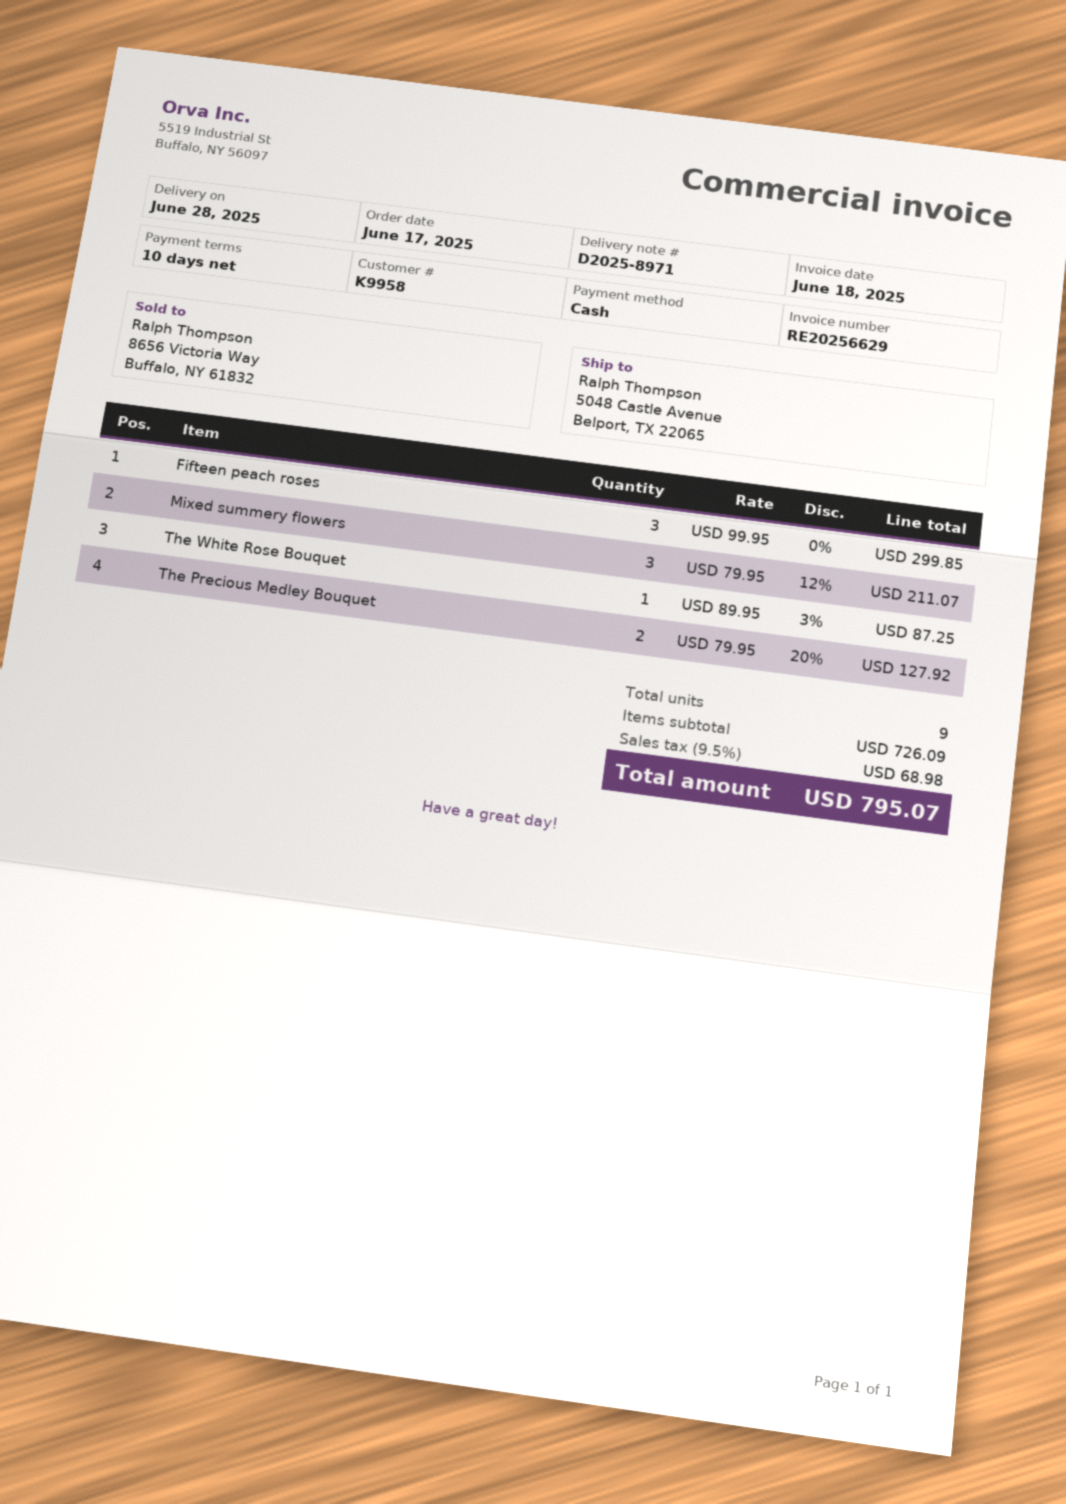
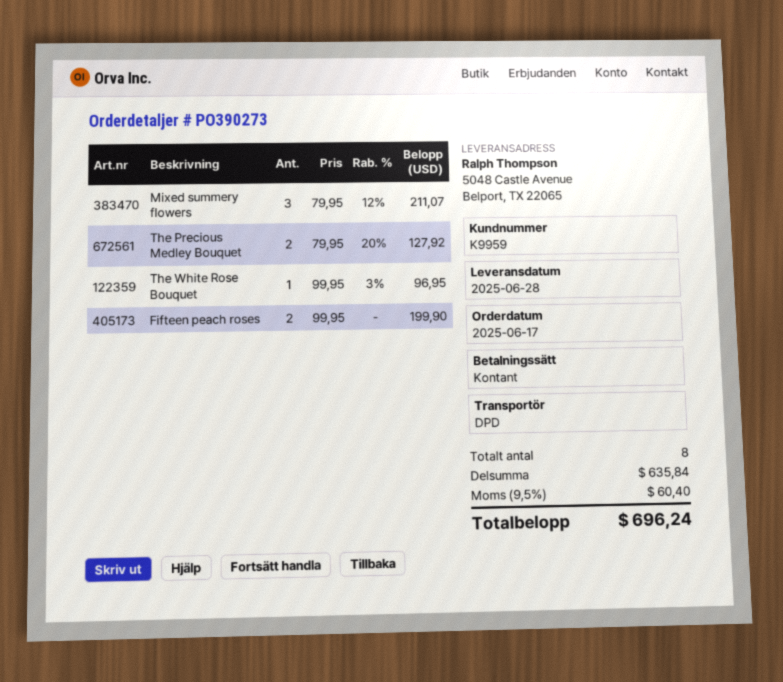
customer number: K9958 -> K9959
Fifteen peach roses: 3 x 99.95 = 299.85 -> 2 x 99.95 = 199.90
The White Rose Bouquet: 1 x 89.95 - 3% = 87.25 -> 1 x 99.95 - 3% = 96.95
total quantity: 9 -> 8
subtotal: 726.09 -> 635.84
tax: 9.5% = 68.98 -> 9.5% = 60.40
total: 795.07 -> 696.24

